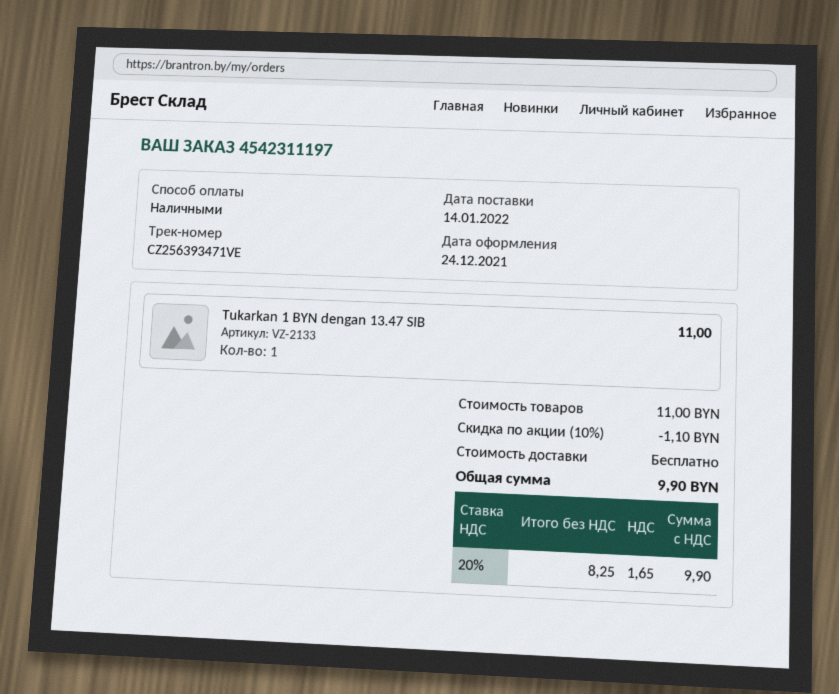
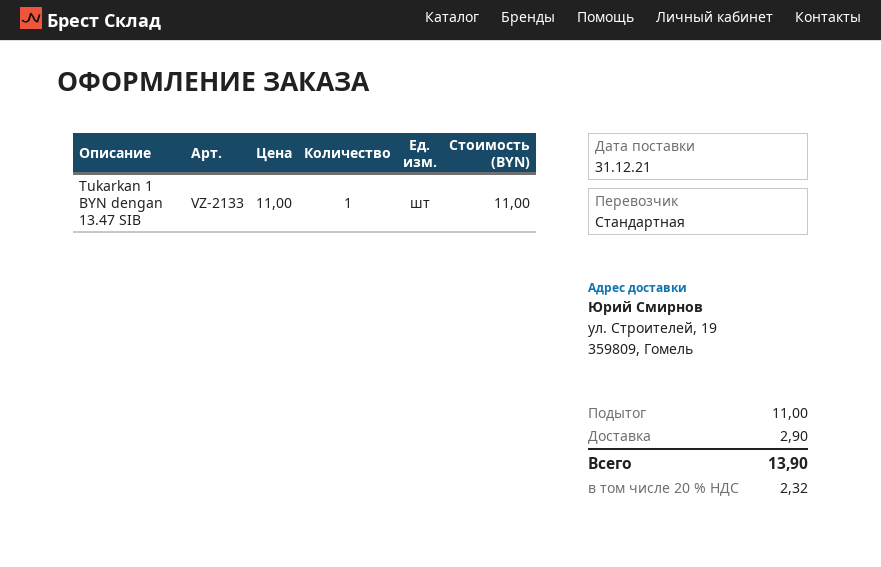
delivery date: 2022-01-14 -> 2021-12-31
discount: 10% = 1.10 -> none
shipping: 0.00 -> 2.90
tax: 20% = 1.65 -> 20% = 2.32
total: 9.90 -> 13.90

